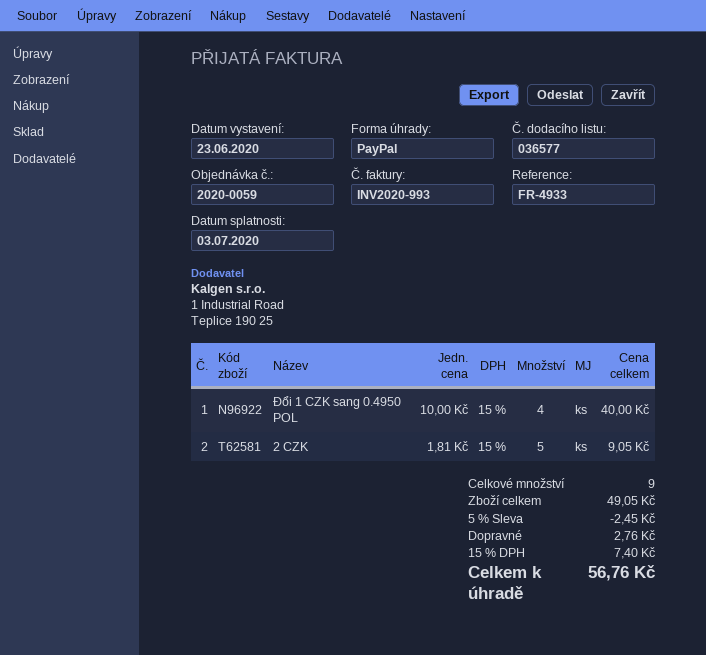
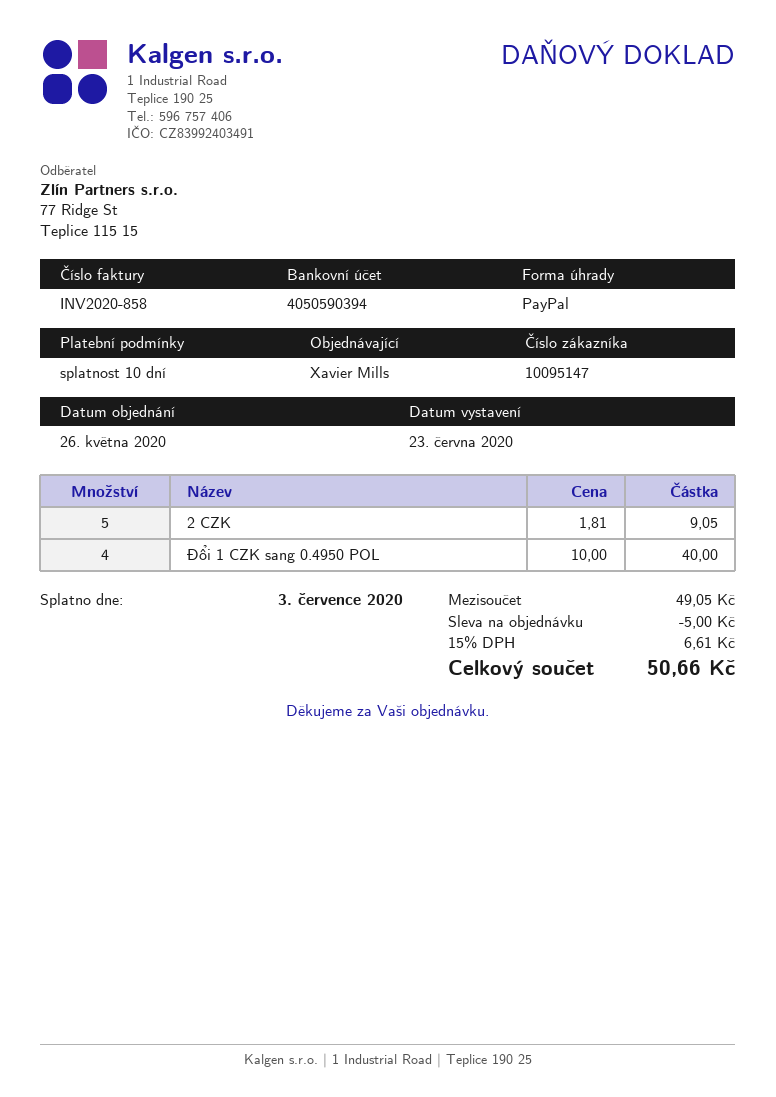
invoice number: INV2020-993 -> INV2020-858
discount: 2.45 -> 5.00
shipping: 2.76 -> none
tax: 15% = 7.40 -> 15% = 6.61
total: 56.76 -> 50.66

